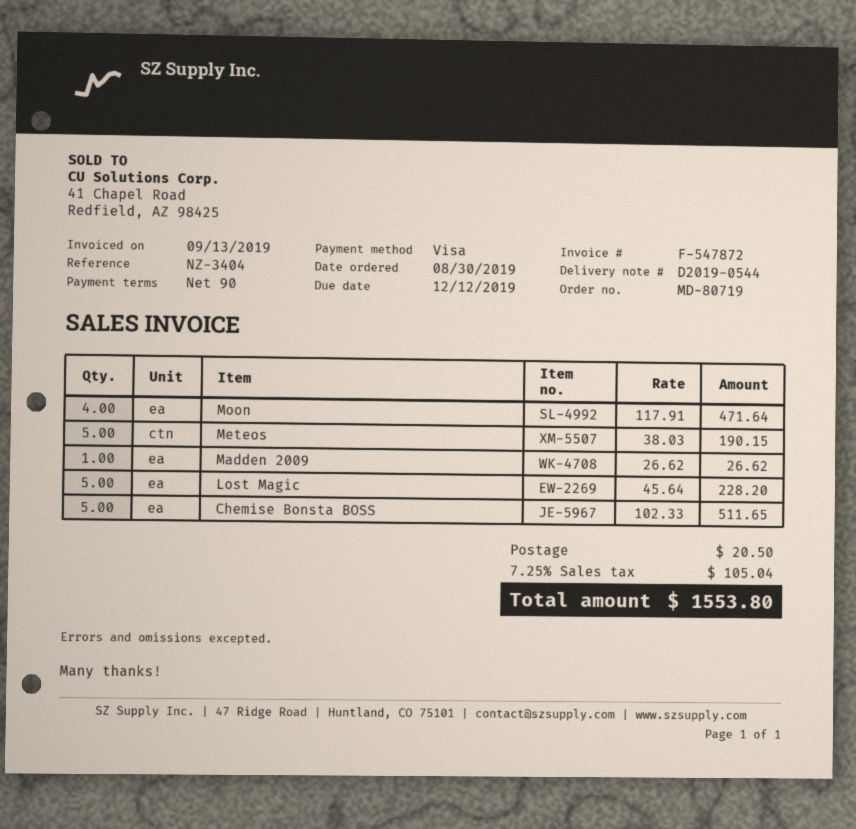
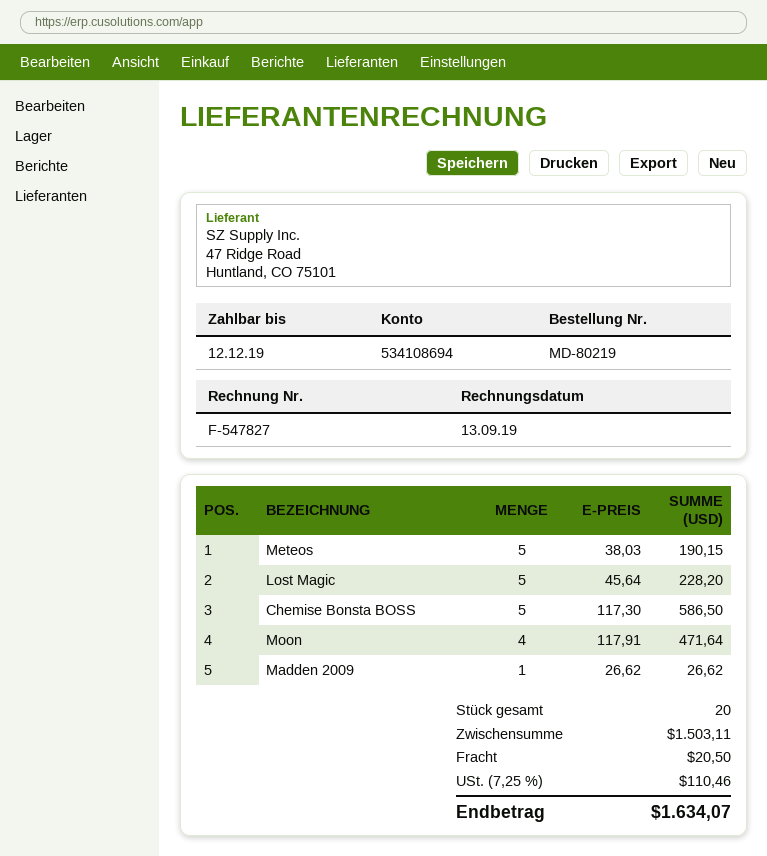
order number: MD-80719 -> MD-80219
invoice number: F-547872 -> F-547827
Chemise Bonsta BOSS: 5 x 102.33 = 511.65 -> 5 x 117.30 = 586.50
tax: 7.25% = 105.04 -> 7.25% = 110.46
total: 1553.80 -> 1634.07

